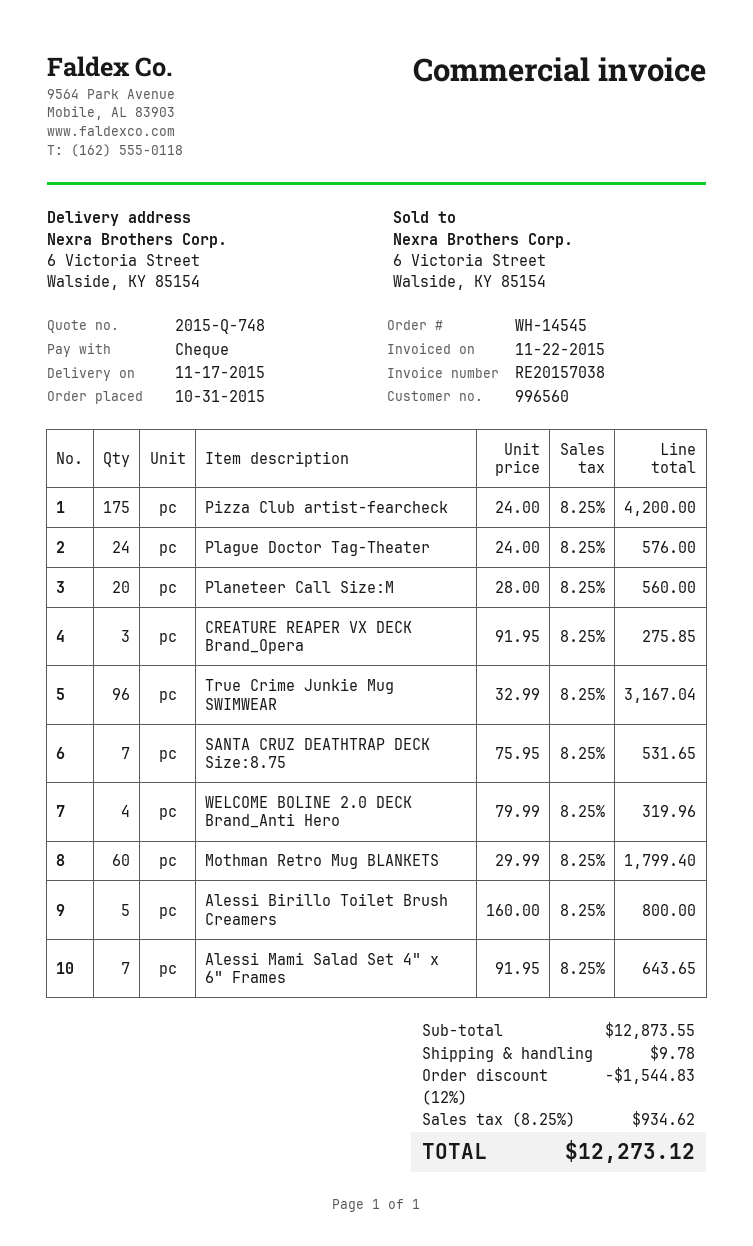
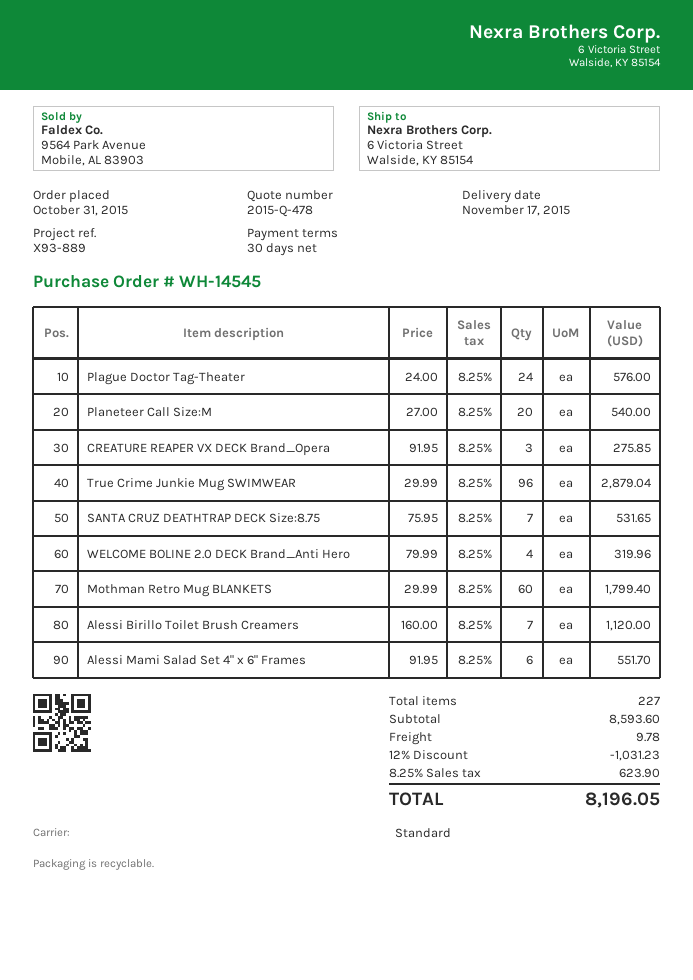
quote number: 2015-Q-748 -> 2015-Q-478
Pizza Club artist-fearcheck: 175 x 24.00 = 4200.00 -> none
Planeteer Call Size:M: 20 x 28.00 = 560.00 -> 20 x 27.00 = 540.00
True Crime Junkie Mug SWIMWEAR: 96 x 32.99 = 3167.04 -> 96 x 29.99 = 2879.04
Alessi Birillo Toilet Brush Creamers: 5 x 160.00 = 800.00 -> 7 x 160.00 = 1120.00
Alessi Mami Salad Set 4" x 6" Frames: 7 x 91.95 = 643.65 -> 6 x 91.95 = 551.70
subtotal: 12873.55 -> 8593.60
discount: 12% = 1544.83 -> 12% = 1031.23
tax: 8.25% = 934.62 -> 8.25% = 623.90
total: 12273.12 -> 8196.05

